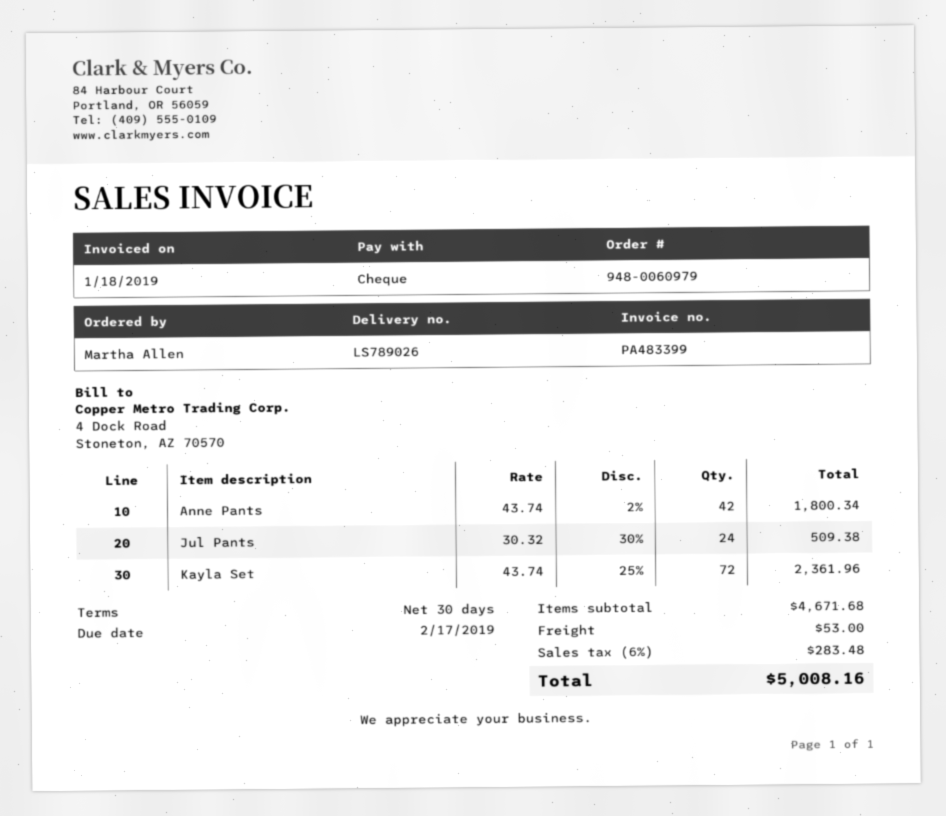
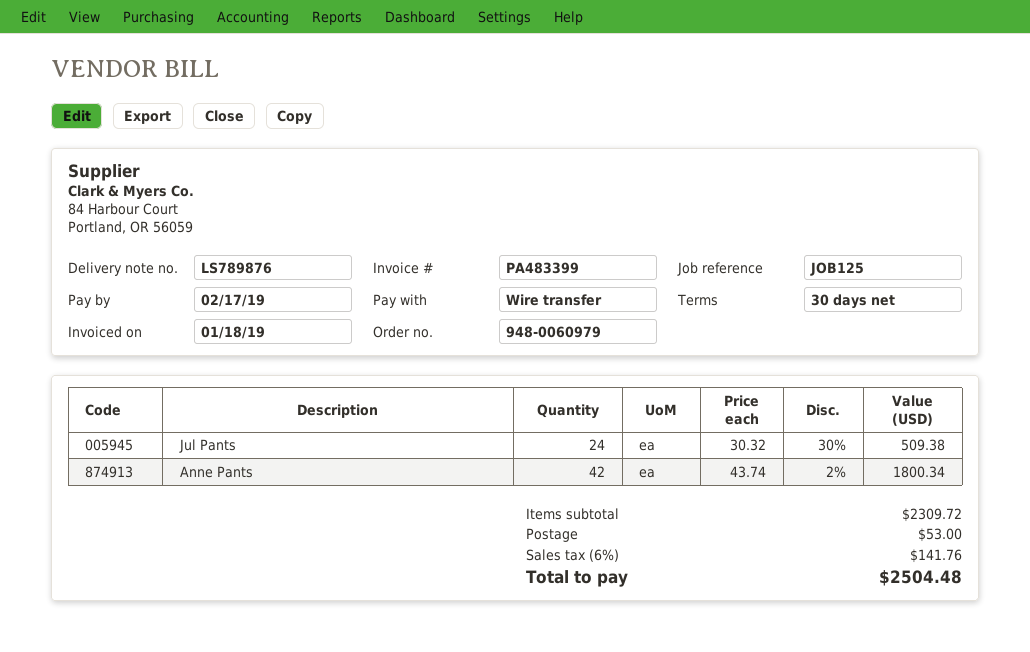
delivery note number: LS789026 -> LS789876
payment method: cheque -> bank transfer
Kayla Set: 72 x 43.74 - 25% = 2361.96 -> none
subtotal: 4671.68 -> 2309.72
tax: 6% = 283.48 -> 6% = 141.76
total: 5008.16 -> 2504.48

